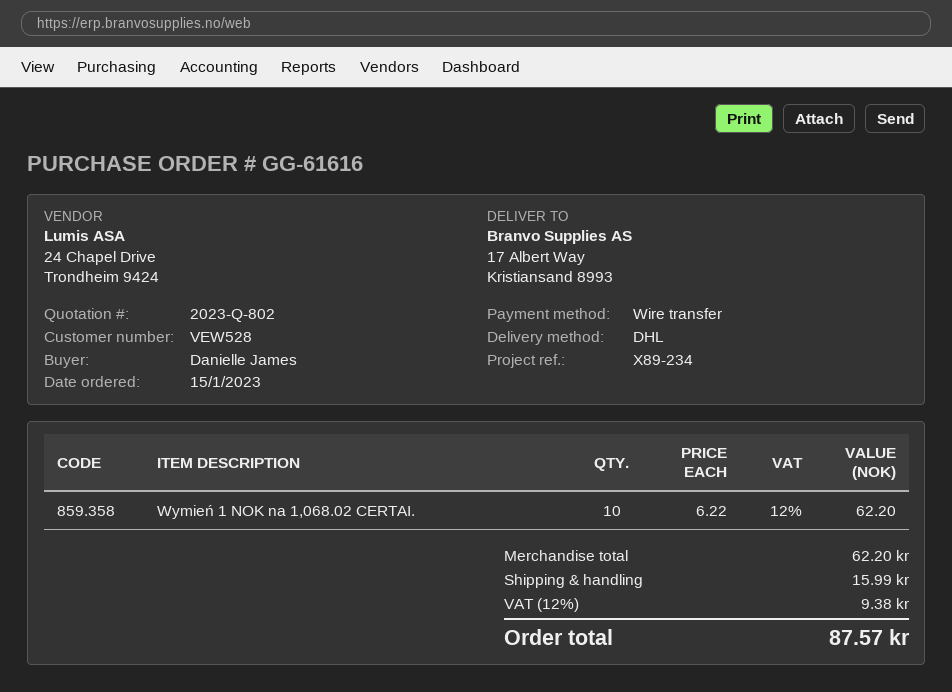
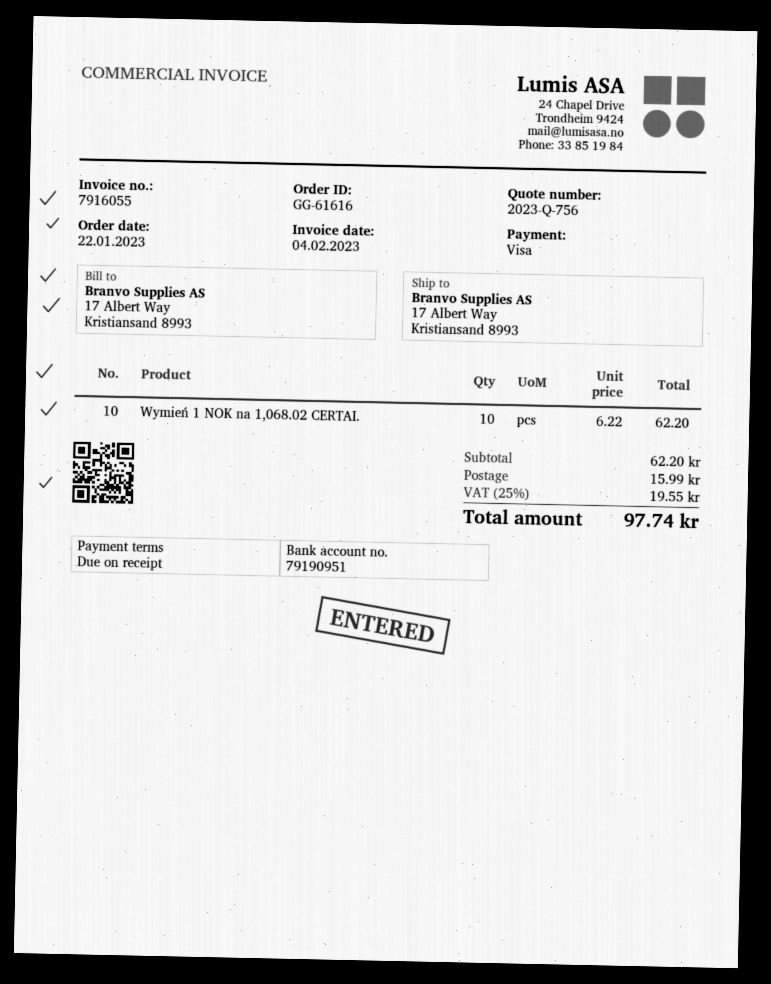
quote number: 2023-Q-802 -> 2023-Q-756
order date: 2023-01-15 -> 2023-01-22
payment method: bank transfer -> Visa
tax: 12% = 9.38 -> 25% = 19.55
total: 87.57 -> 97.74

